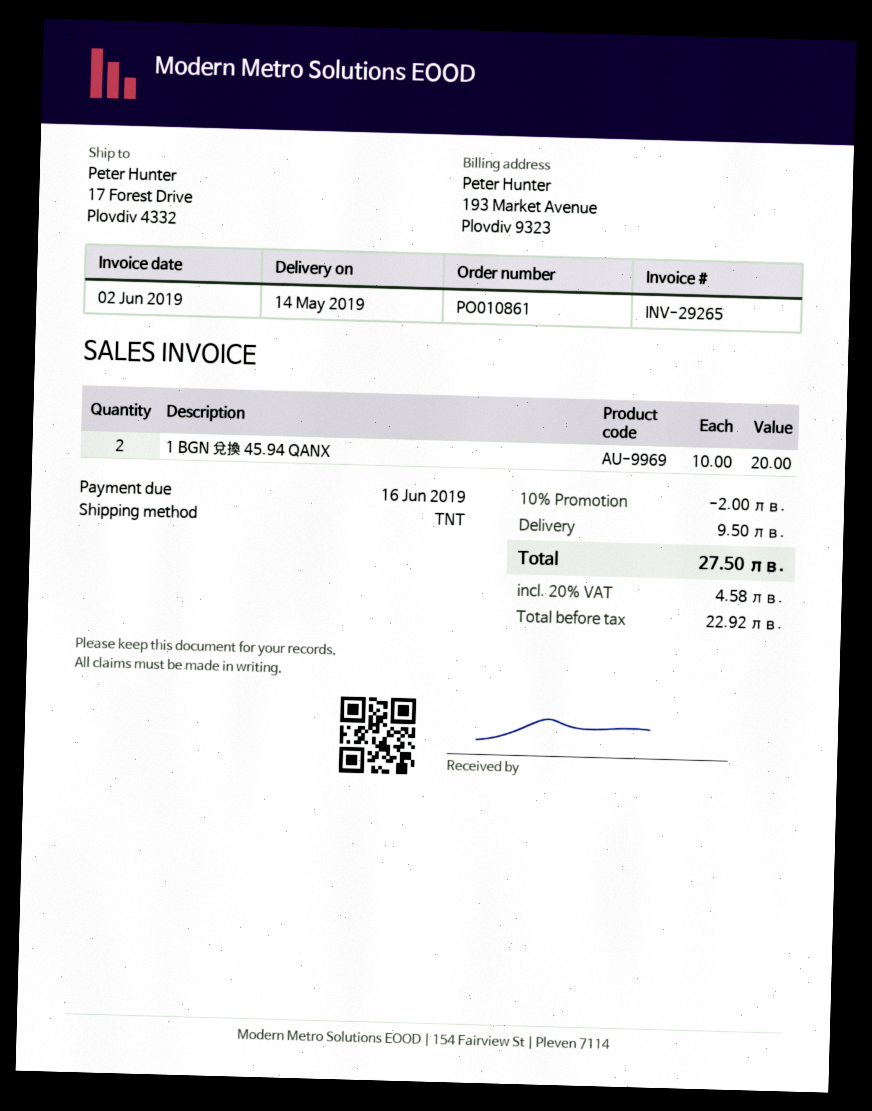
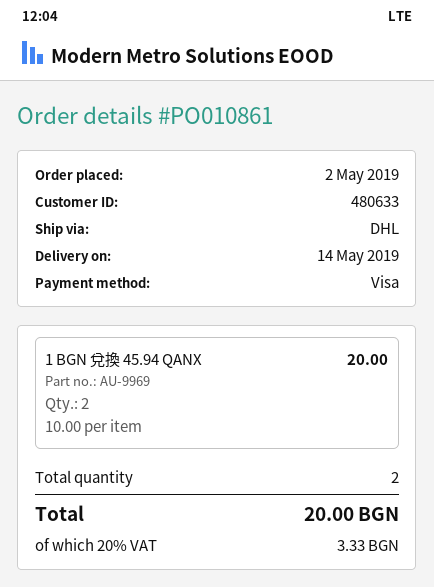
shipping method: TNT -> DHL
discount: 10% = 2.00 -> none
shipping: 9.50 -> none
tax: 20% = 4.58 -> 20% = 3.33
total: 27.50 -> 20.00

